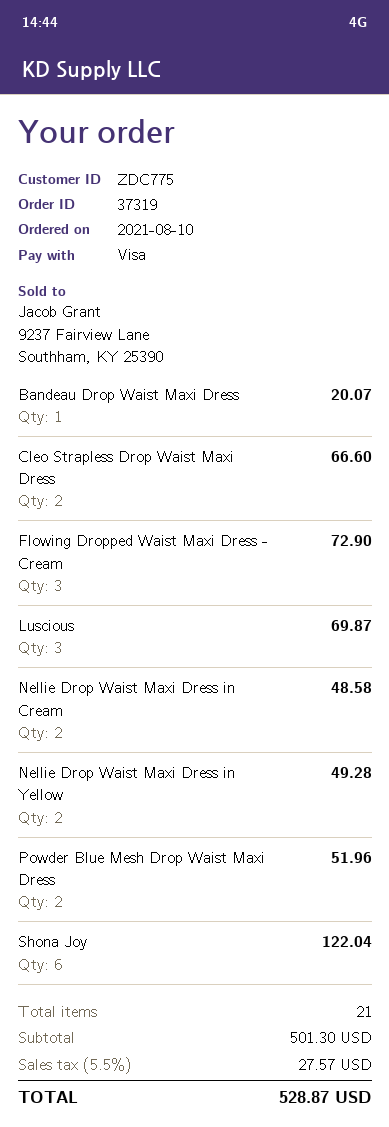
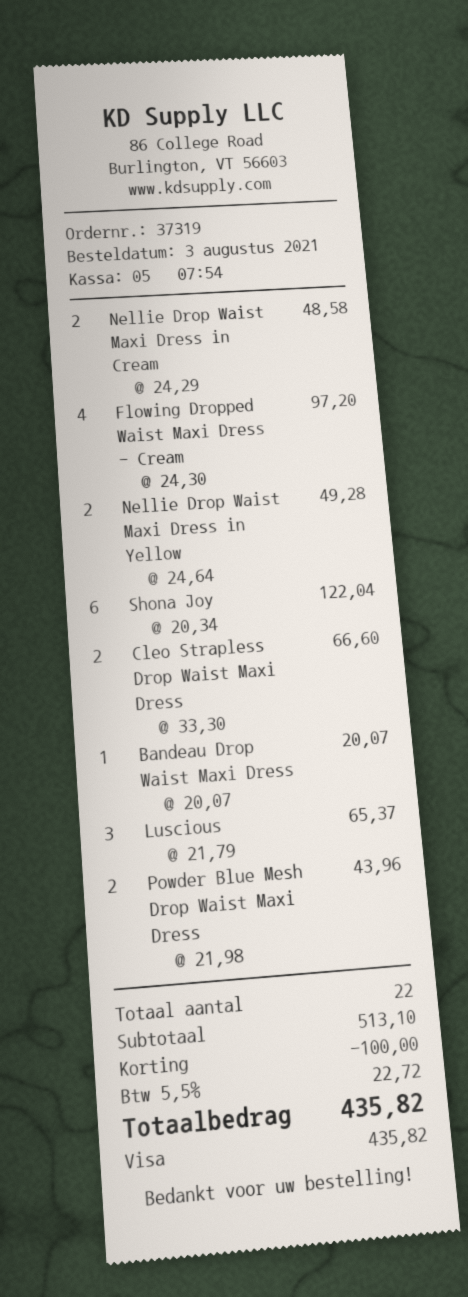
order date: 2021-08-10 -> 2021-08-03
Flowing Dropped Waist Maxi Dress - Cream: 3 for 72.90 -> 4 for 97.20
Luscious: 3 for 69.87 -> 3 for 65.37
Powder Blue Mesh Drop Waist Maxi Dress: 2 for 51.96 -> 2 for 43.96
total quantity: 21 -> 22
subtotal: 501.30 -> 513.10
discount: none -> 100.00
tax: 5.5% = 27.57 -> 5.5% = 22.72
total: 528.87 -> 435.82

